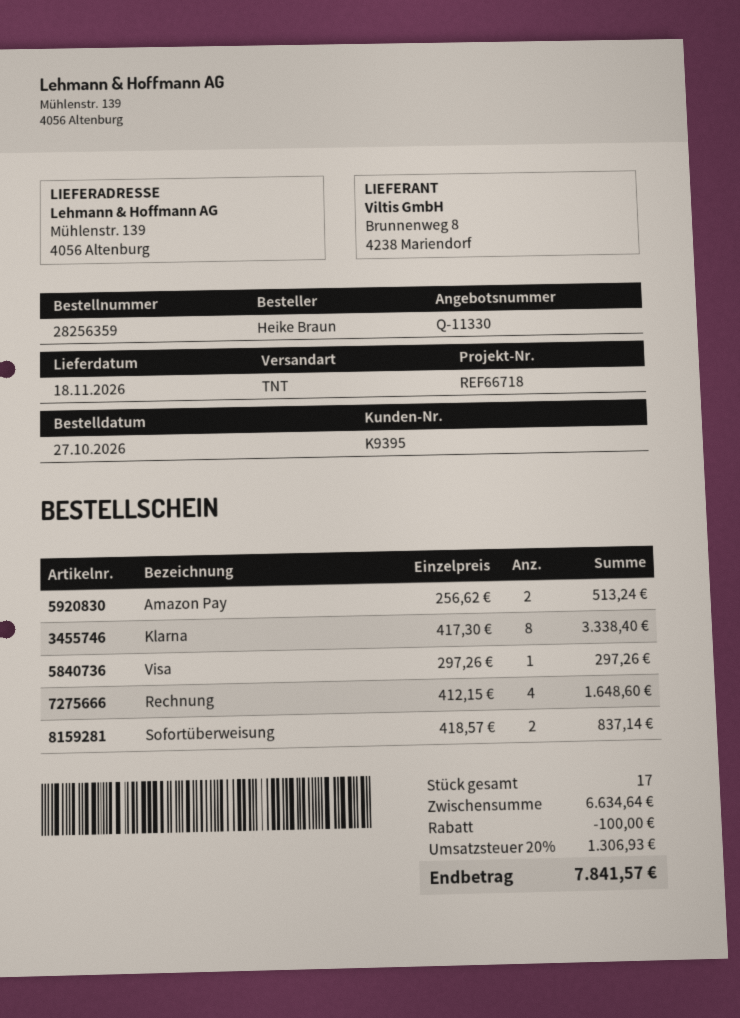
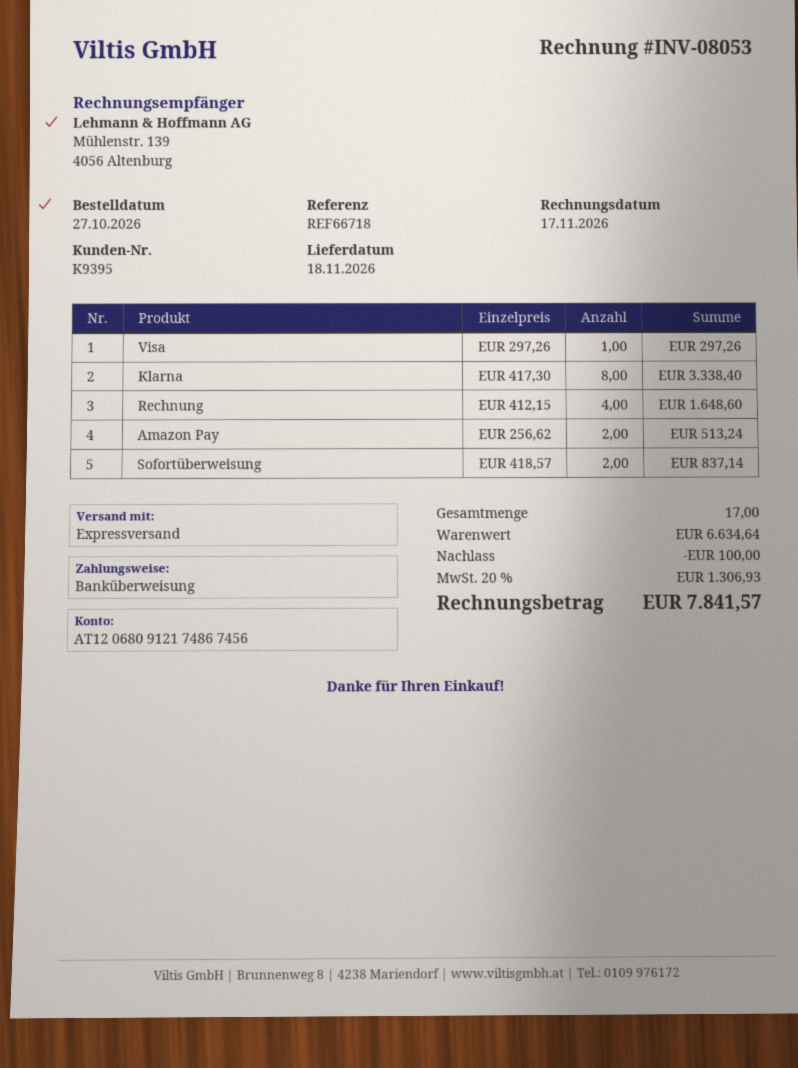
shipping method: TNT -> express

